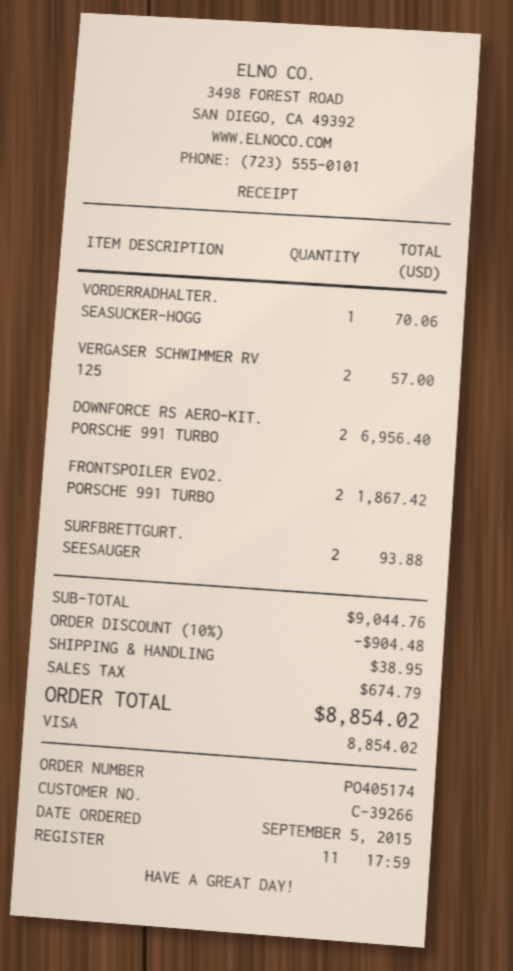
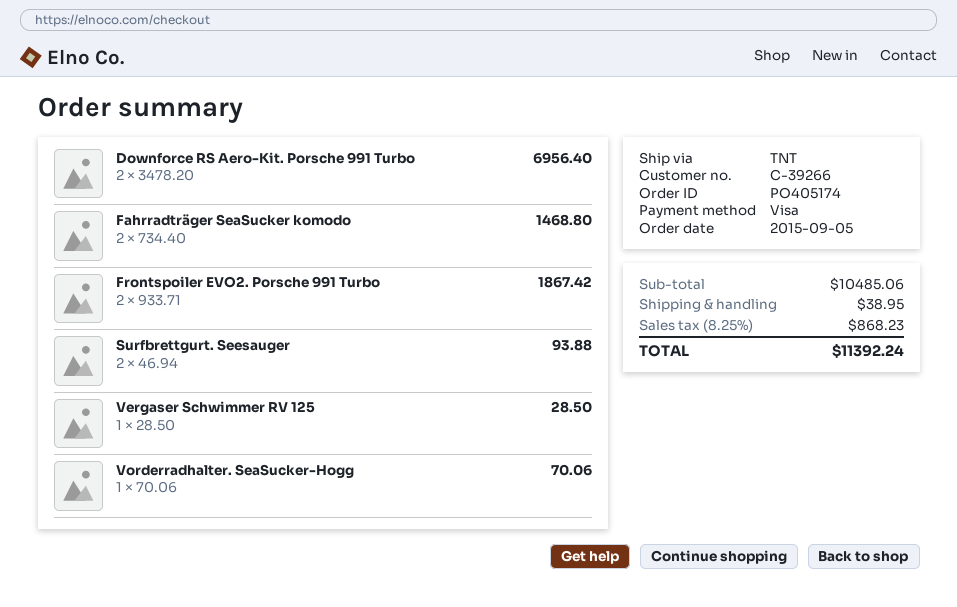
VERGASER SCHWIMMER RV 125: 2 for 57.00 -> 1 for 28.50
Fahrradträger SeaSucker komodo: none -> 2 for 1468.80
subtotal: 9044.76 -> 10485.06
discount: 10% = 904.48 -> none
tax: 674.79 -> 868.23
total: 8854.02 -> 11392.24

